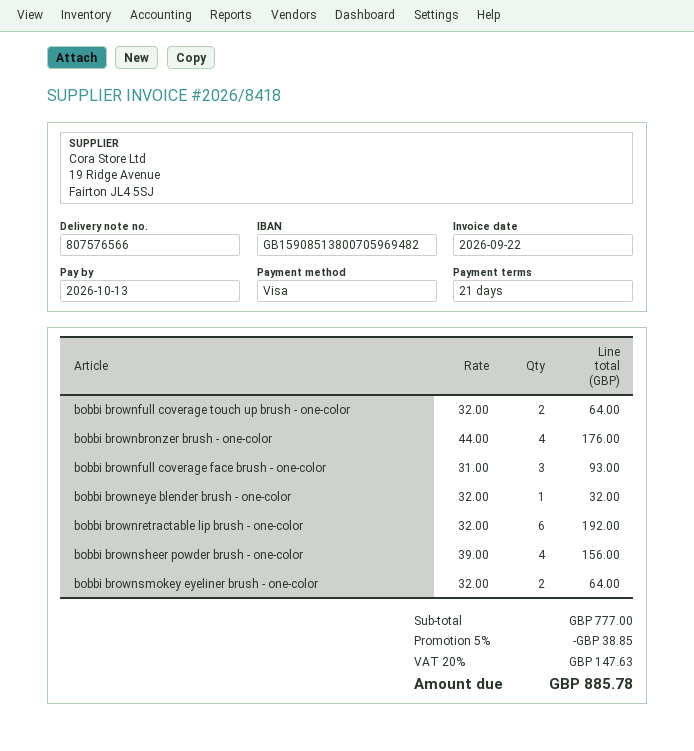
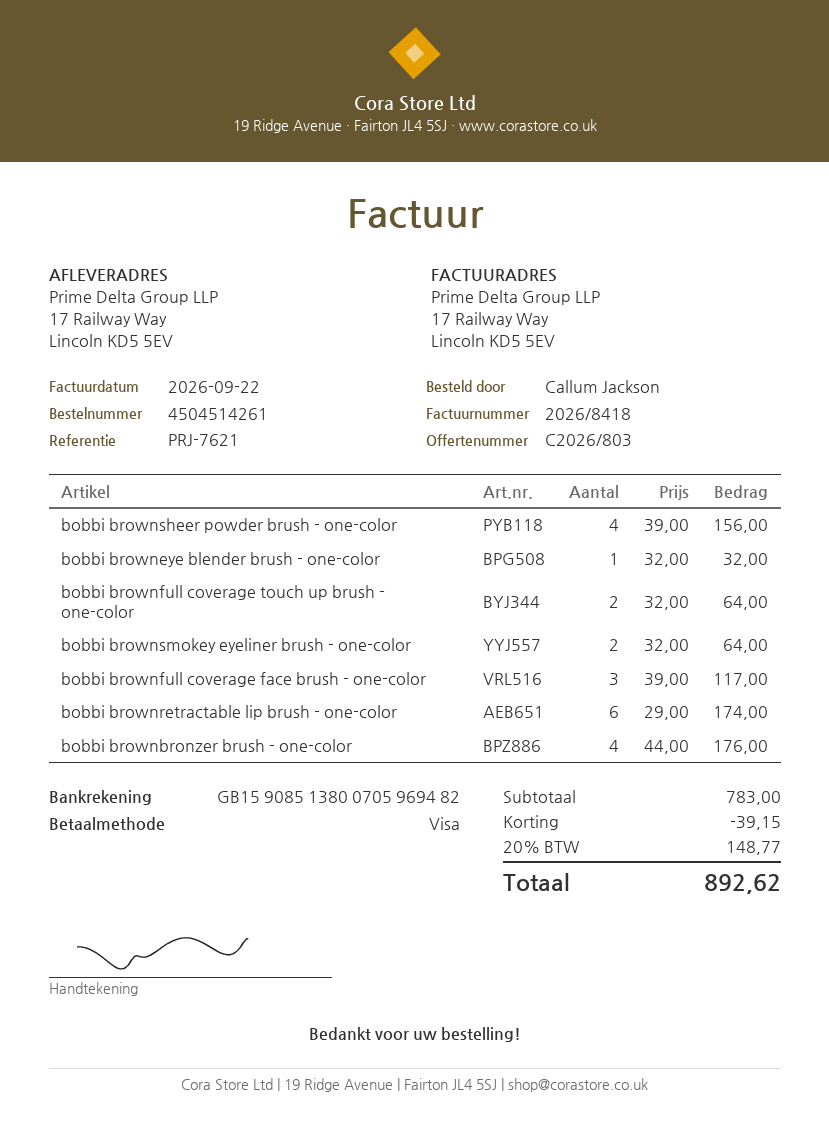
bobbi brownfull coverage face brush - one-color: 3 x 31.00 = 93.00 -> 3 x 39.00 = 117.00
bobbi brownretractable lip brush - one-color: 6 x 32.00 = 192.00 -> 6 x 29.00 = 174.00
subtotal: 777.00 -> 783.00
discount: 38.85 -> 39.15
tax: 20% = 147.63 -> 20% = 148.77
total: 885.78 -> 892.62

